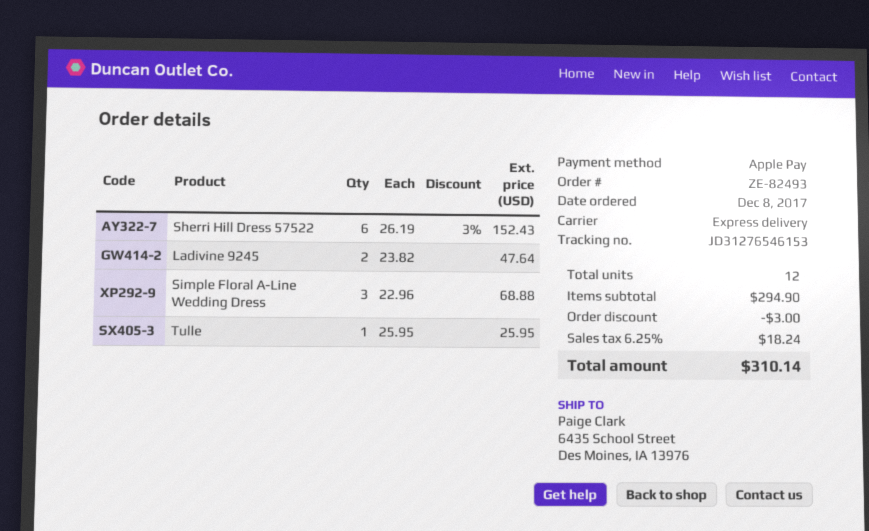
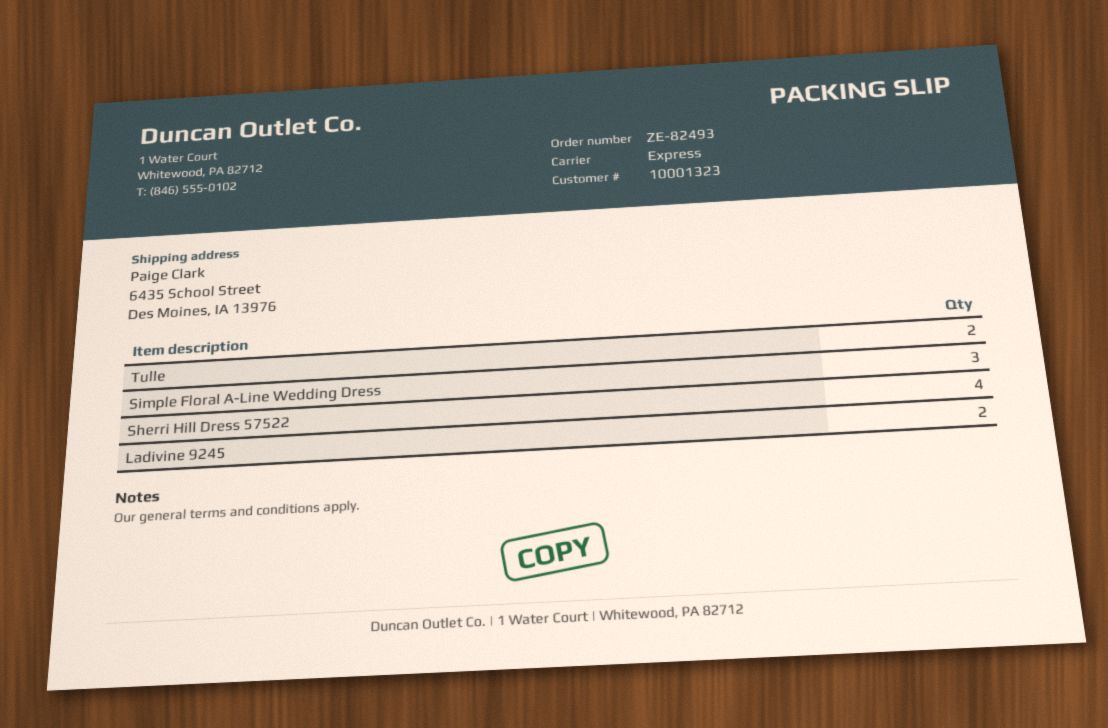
Sherri Hill Dress 57522: 6 -> 4
Tulle: 1 -> 2

